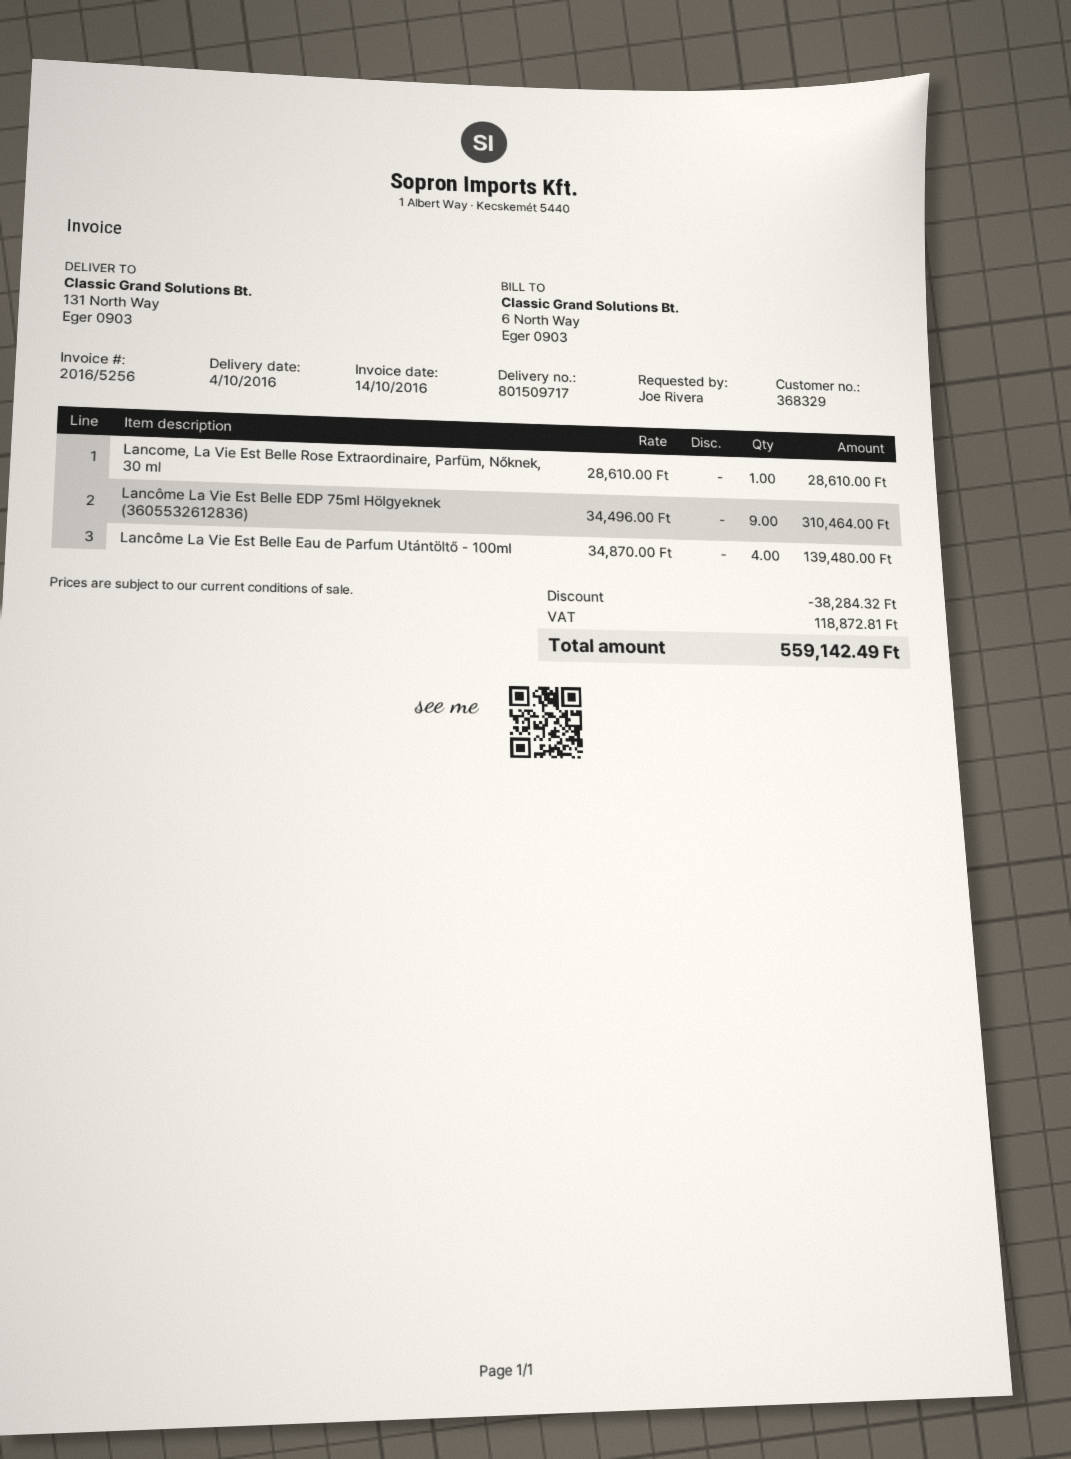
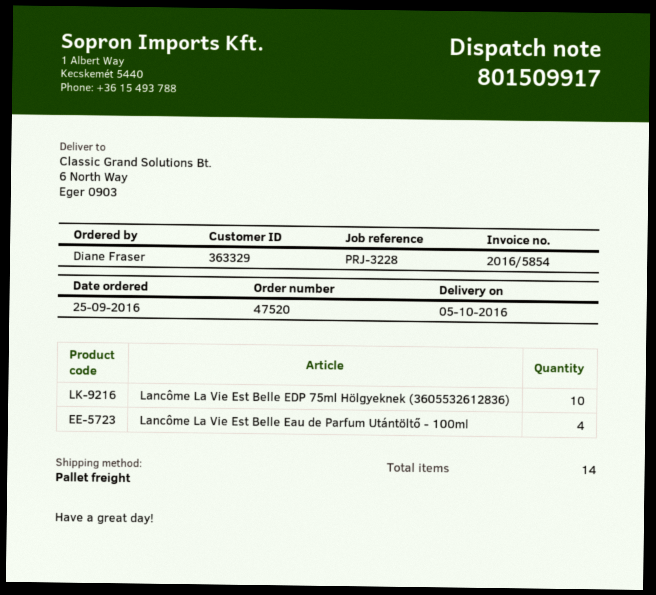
delivery note number: 801509717 -> 801509917
delivery date: 2016-10-04 -> 2016-10-05
invoice number: 2016/5256 -> 2016/5854
customer number: 368329 -> 363329
ordered by: Joe Rivera -> Diane Fraser
ship to: 131 North Way, Eger 0903 -> 6 North Way, Eger 0903
Lancome, La Vie Est Belle Rose Extraordinaire, Parfüm, Nőknek, 30 ml: 1 -> none
Lancôme La Vie Est Belle EDP 75ml Hölgyeknek (3605532612836): 9 -> 10

